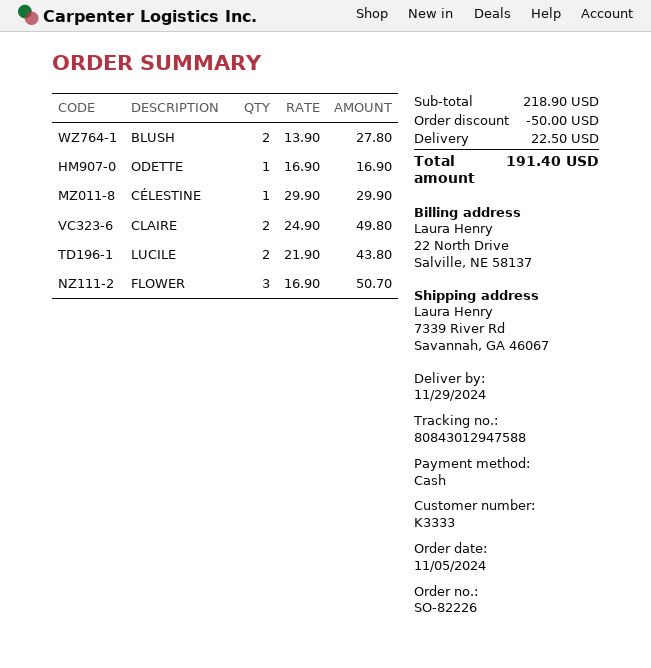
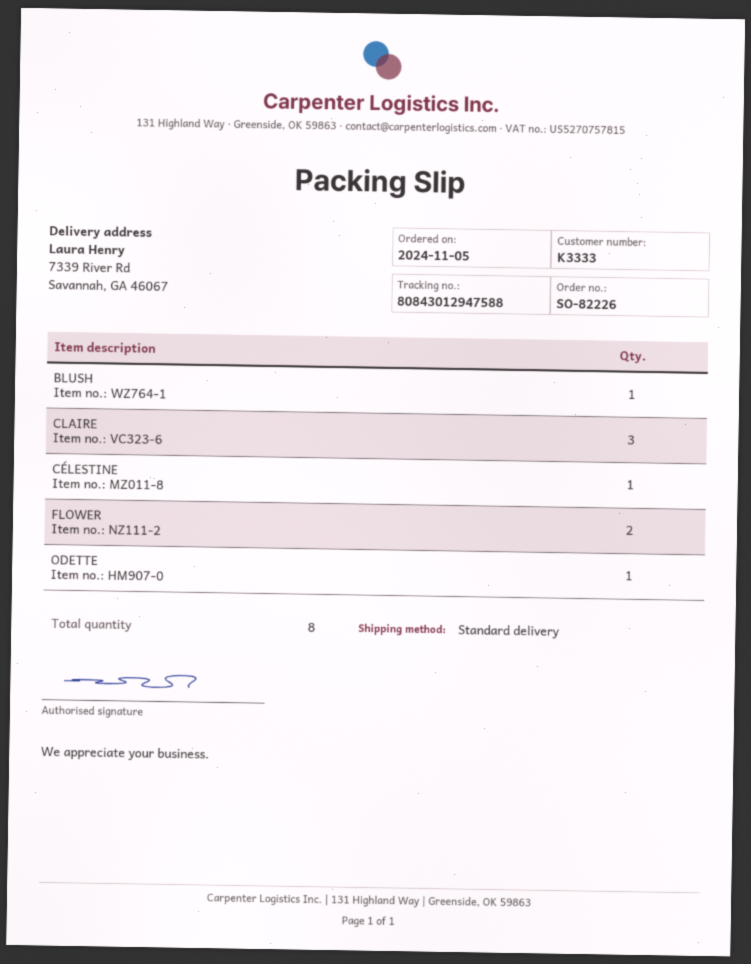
BLUSH: 2 -> 1
CLAIRE: 2 -> 3
LUCILE: 2 -> none
FLOWER: 3 -> 2

